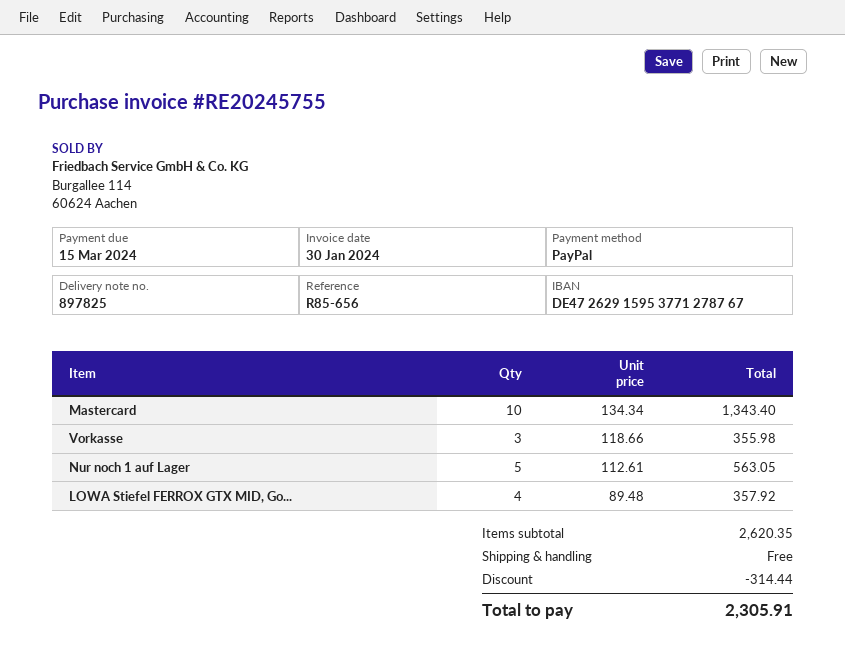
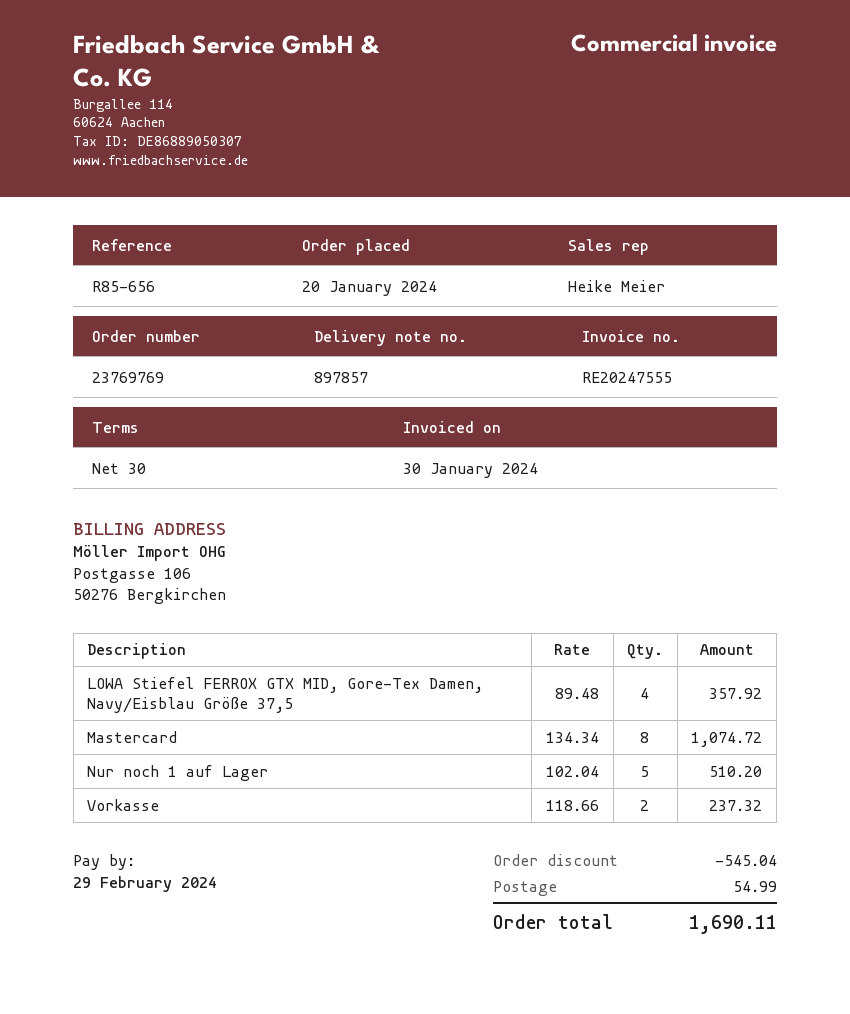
delivery note number: 897825 -> 897857
invoice number: RE20245755 -> RE20247555
due date: 2024-03-15 -> 2024-02-29
Mastercard: 10 x 134.34 = 1343.40 -> 8 x 134.34 = 1074.72
Vorkasse: 3 x 118.66 = 355.98 -> 2 x 118.66 = 237.32
Nur noch 1 auf Lager: 5 x 112.61 = 563.05 -> 5 x 102.04 = 510.20
discount: 314.44 -> 545.04
shipping: 0.00 -> 54.99
total: 2305.91 -> 1690.11

